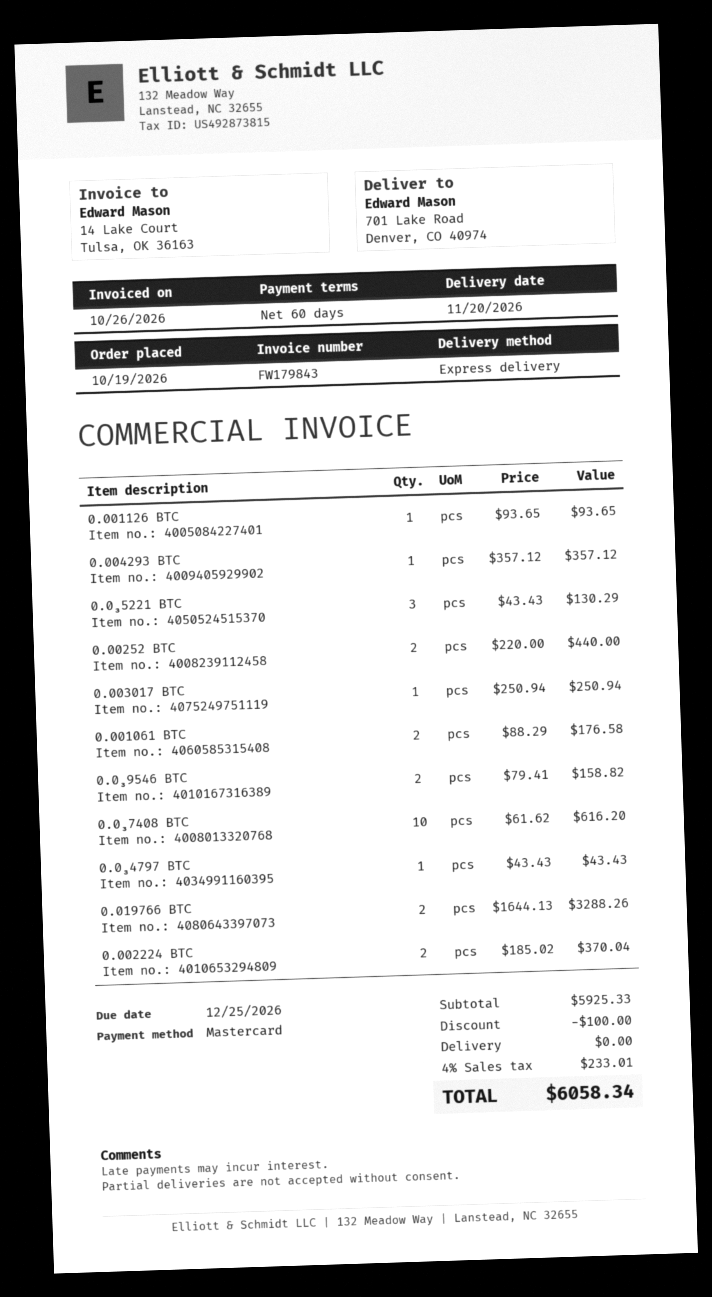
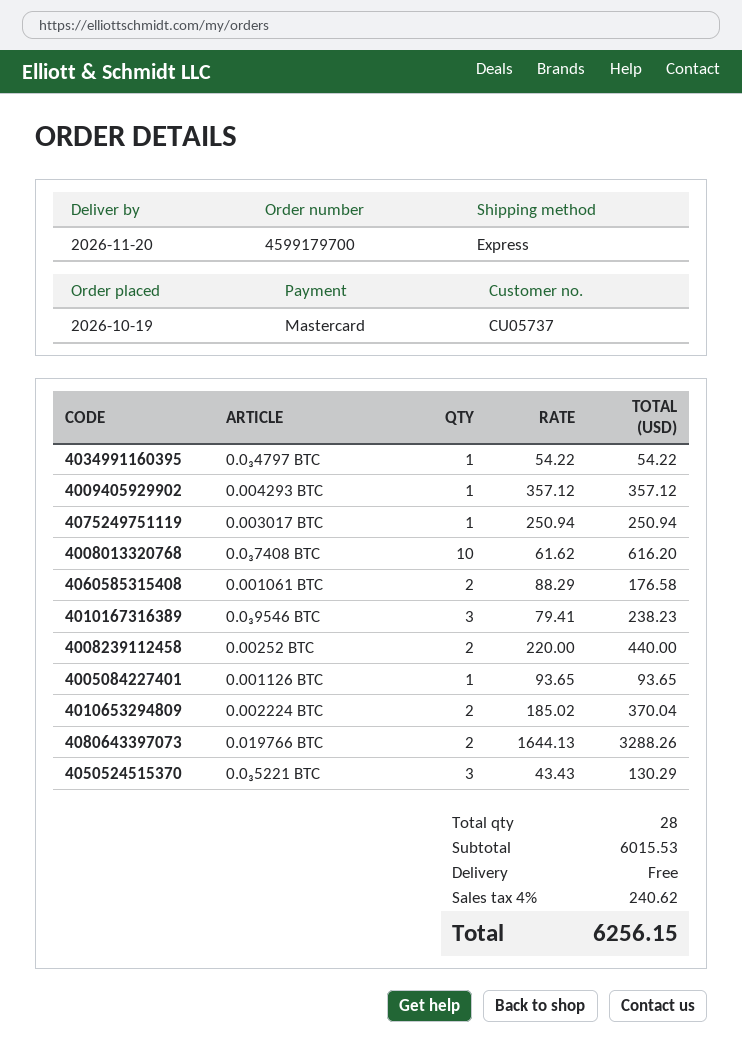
0.0₃9546 BTC: 2 x 79.41 = 158.82 -> 3 x 79.41 = 238.23
0.0₃4797 BTC: 1 x 43.43 = 43.43 -> 1 x 54.22 = 54.22
subtotal: 5925.33 -> 6015.53
discount: 100.00 -> none
tax: 4% = 233.01 -> 4% = 240.62
total: 6058.34 -> 6256.15

